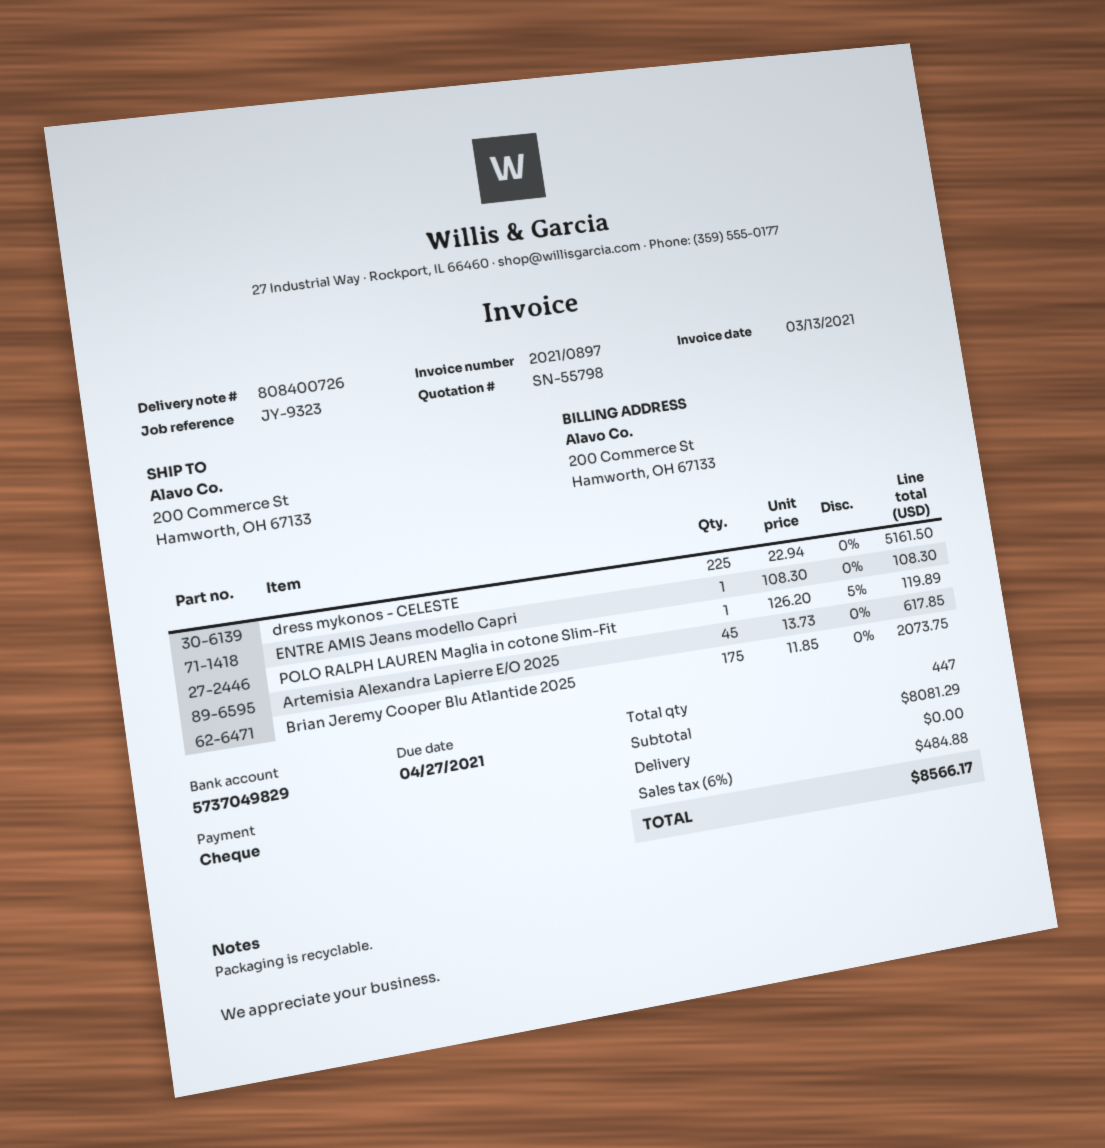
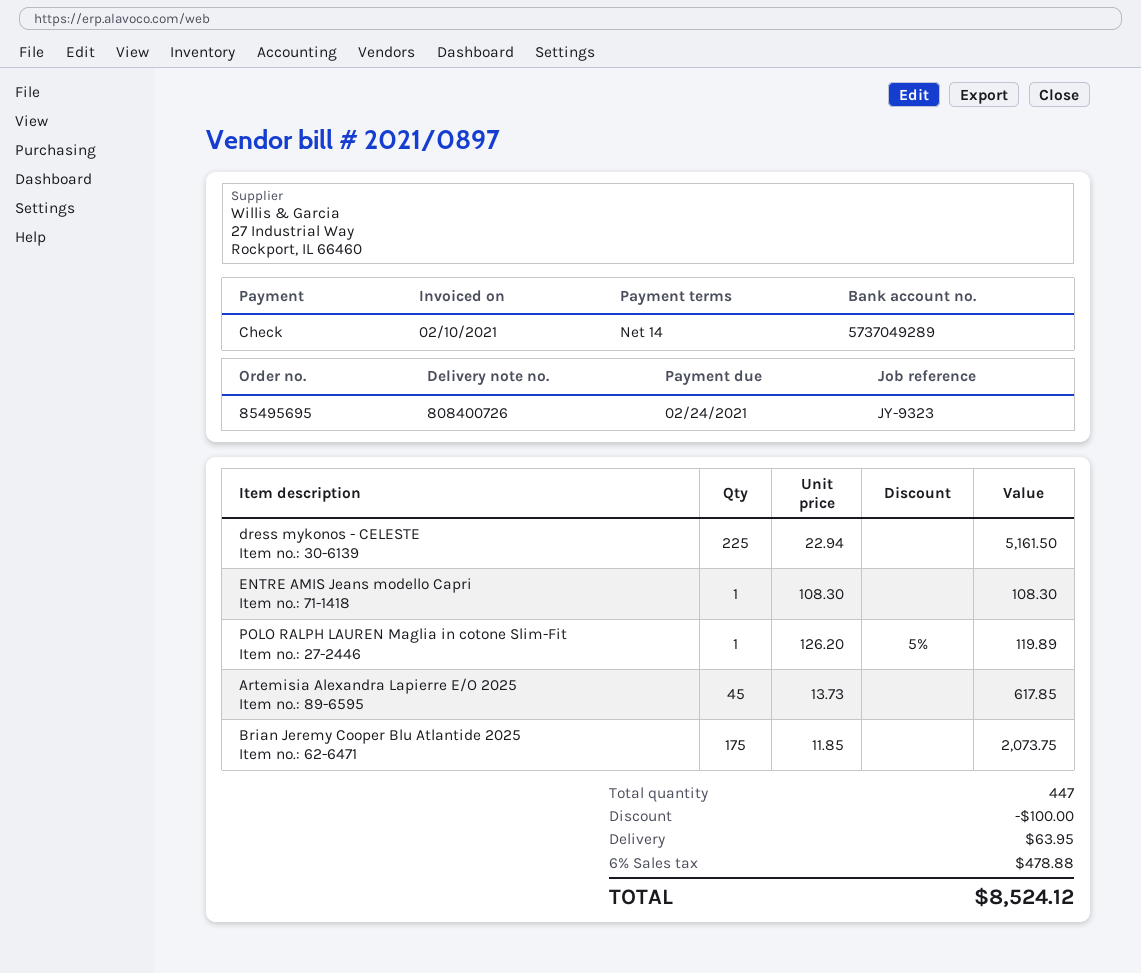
invoice date: 2021-03-13 -> 2021-02-10
due date: 2021-04-27 -> 2021-02-24
bank account: 5737049829 -> 5737049289
discount: none -> 100.00
shipping: 0.00 -> 63.95
tax: 6% = 484.88 -> 6% = 478.88
total: 8566.17 -> 8524.12

